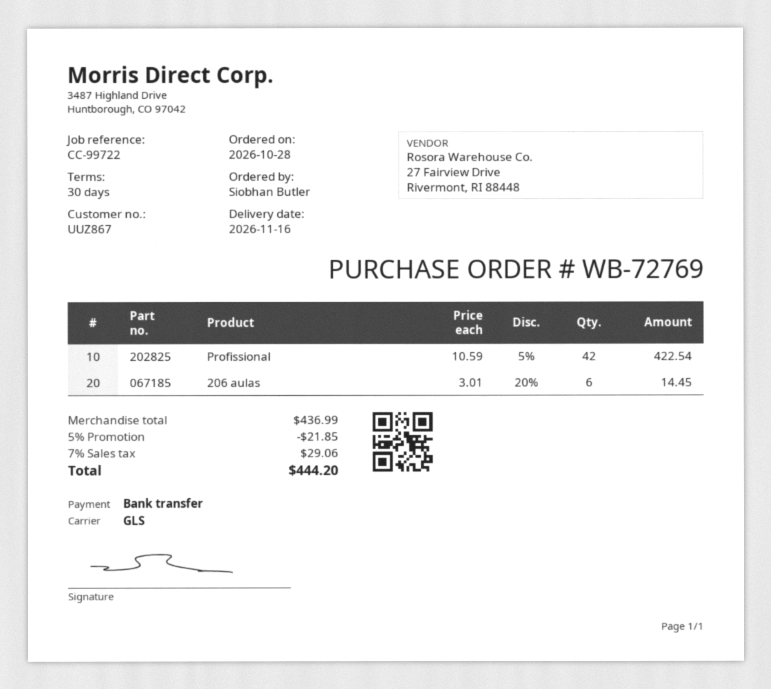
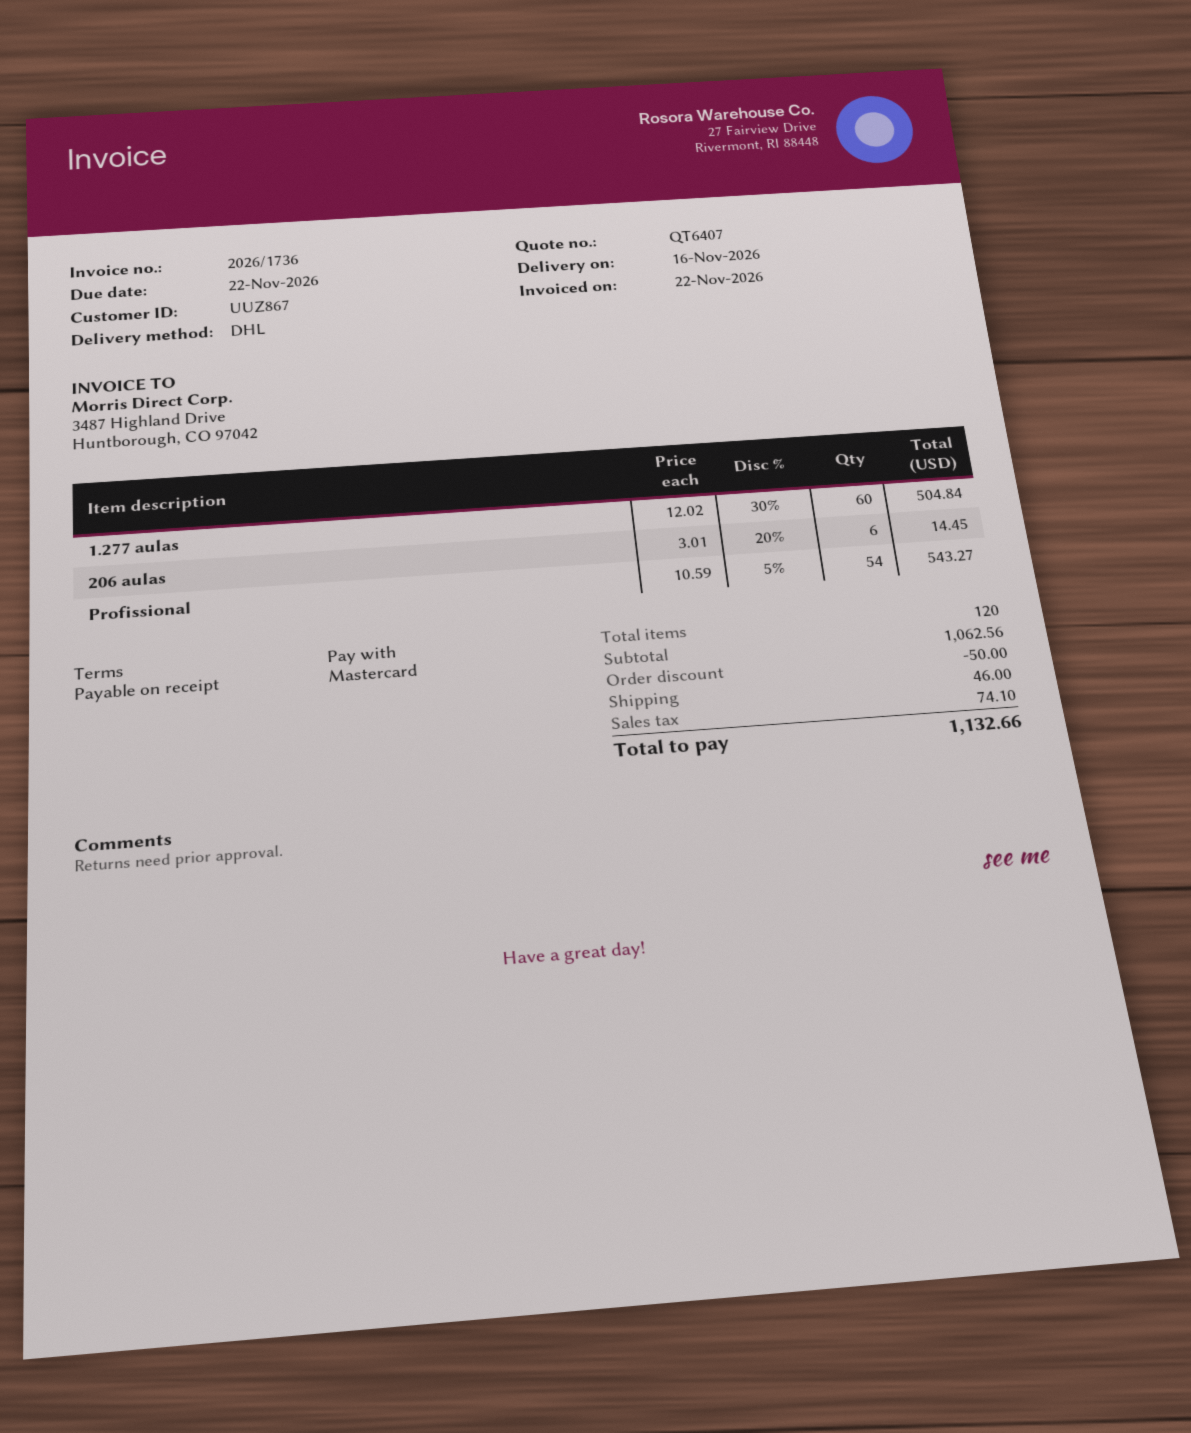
payment terms: 30 days -> on receipt
payment method: bank transfer -> Mastercard
shipping method: GLS -> DHL
Profissional: 42 x 10.59 - 5% = 422.54 -> 54 x 10.59 - 5% = 543.27
1.277 aulas: none -> 60 x 12.02 - 30% = 504.84
subtotal: 436.99 -> 1062.56
discount: 21.85 -> 50.00
shipping: none -> 46.00
tax: 29.06 -> 74.10
total: 444.20 -> 1132.66

